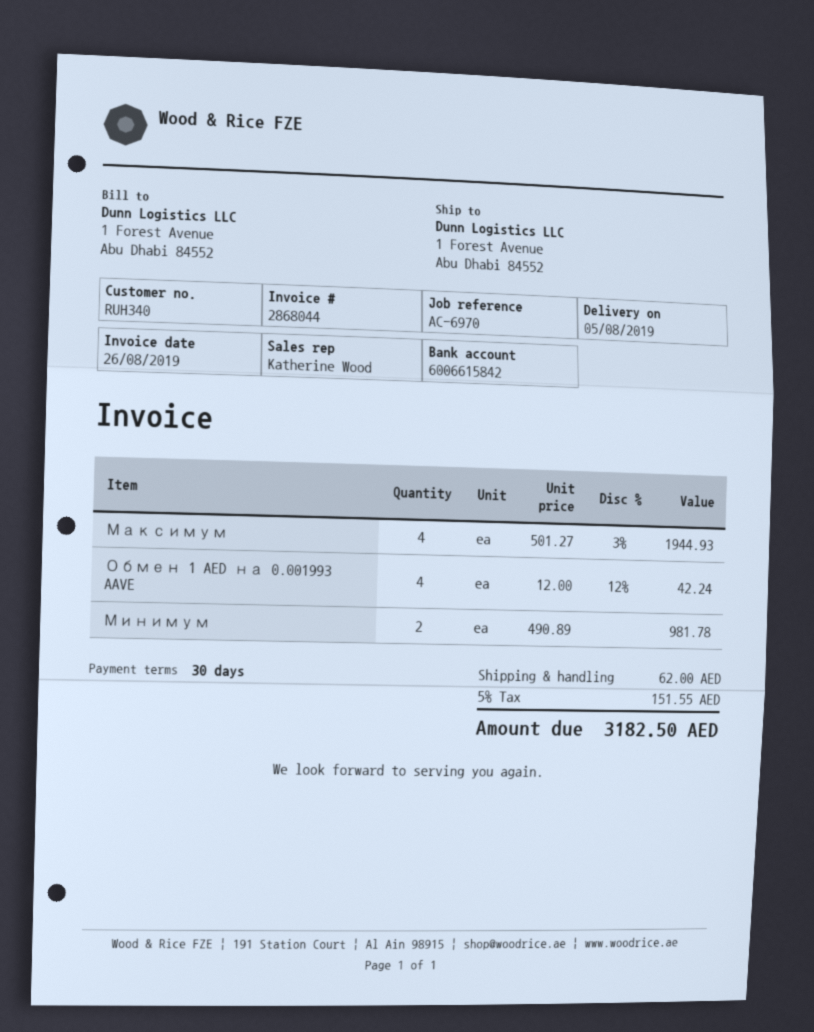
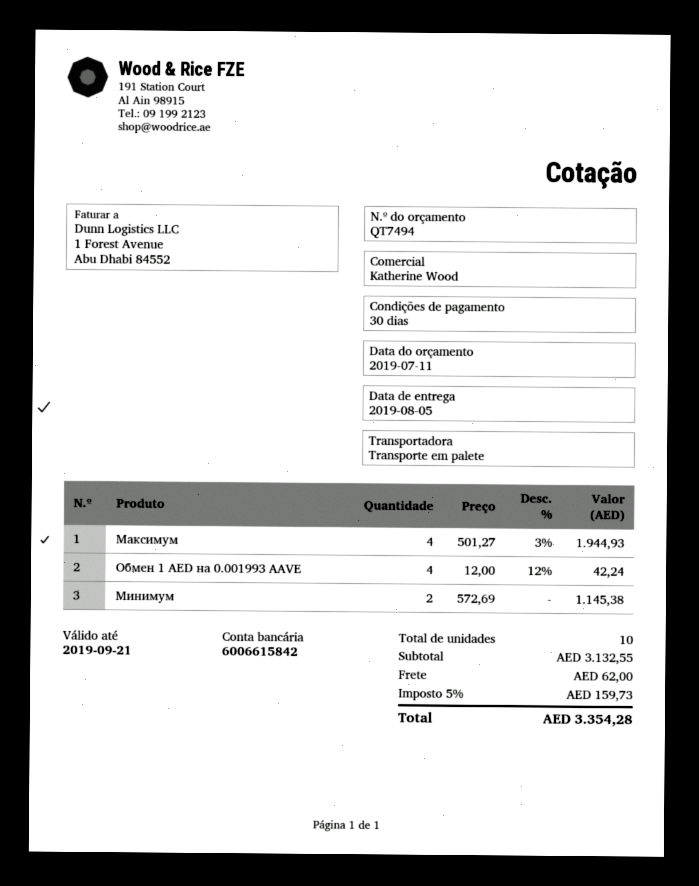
Минимум: 2 x 490.89 = 981.78 -> 2 x 572.69 = 1145.38
tax: 5% = 151.55 -> 5% = 159.73
total: 3182.50 -> 3354.28

